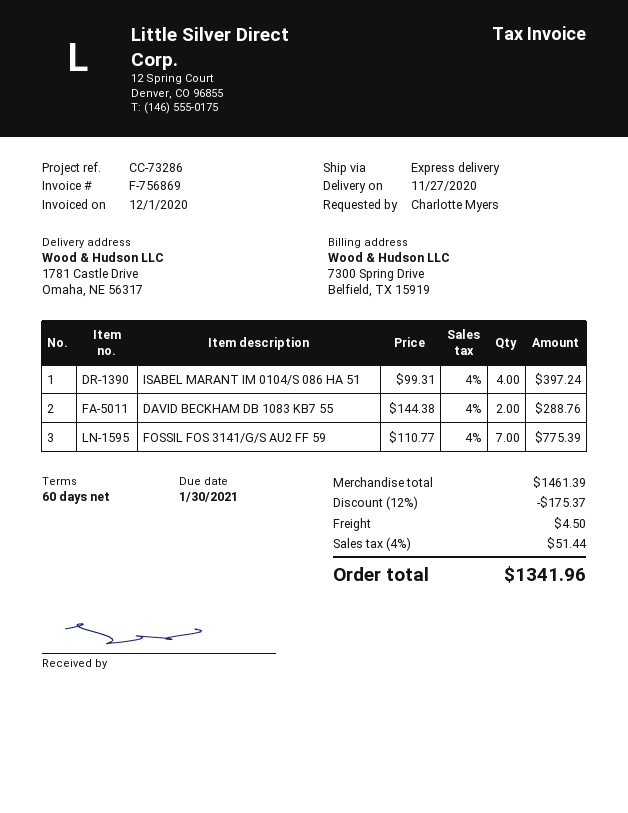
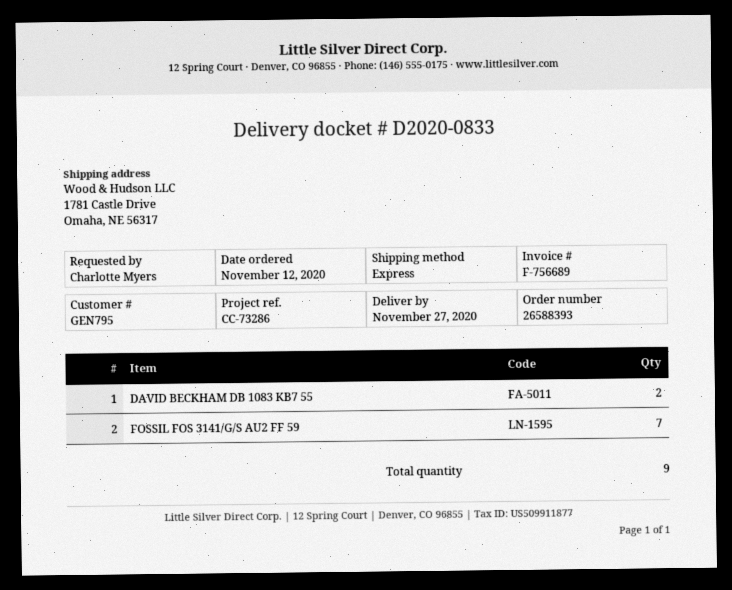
invoice number: F-756869 -> F-756689
ISABEL MARANT IM 0104/S 086 HA 51: 4 -> none

